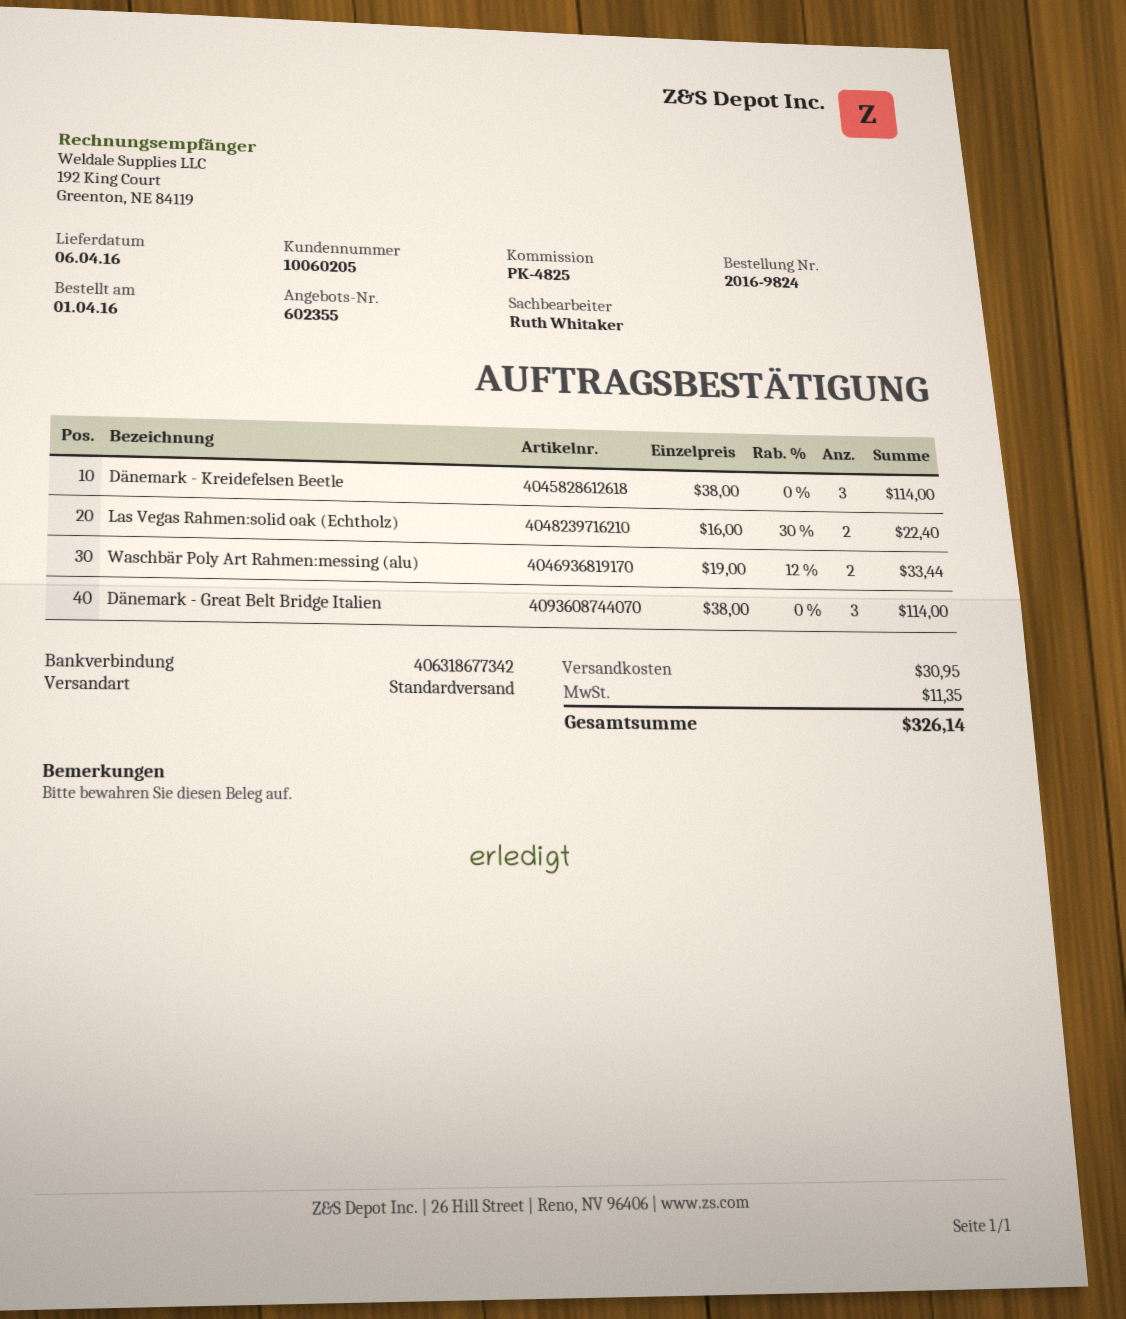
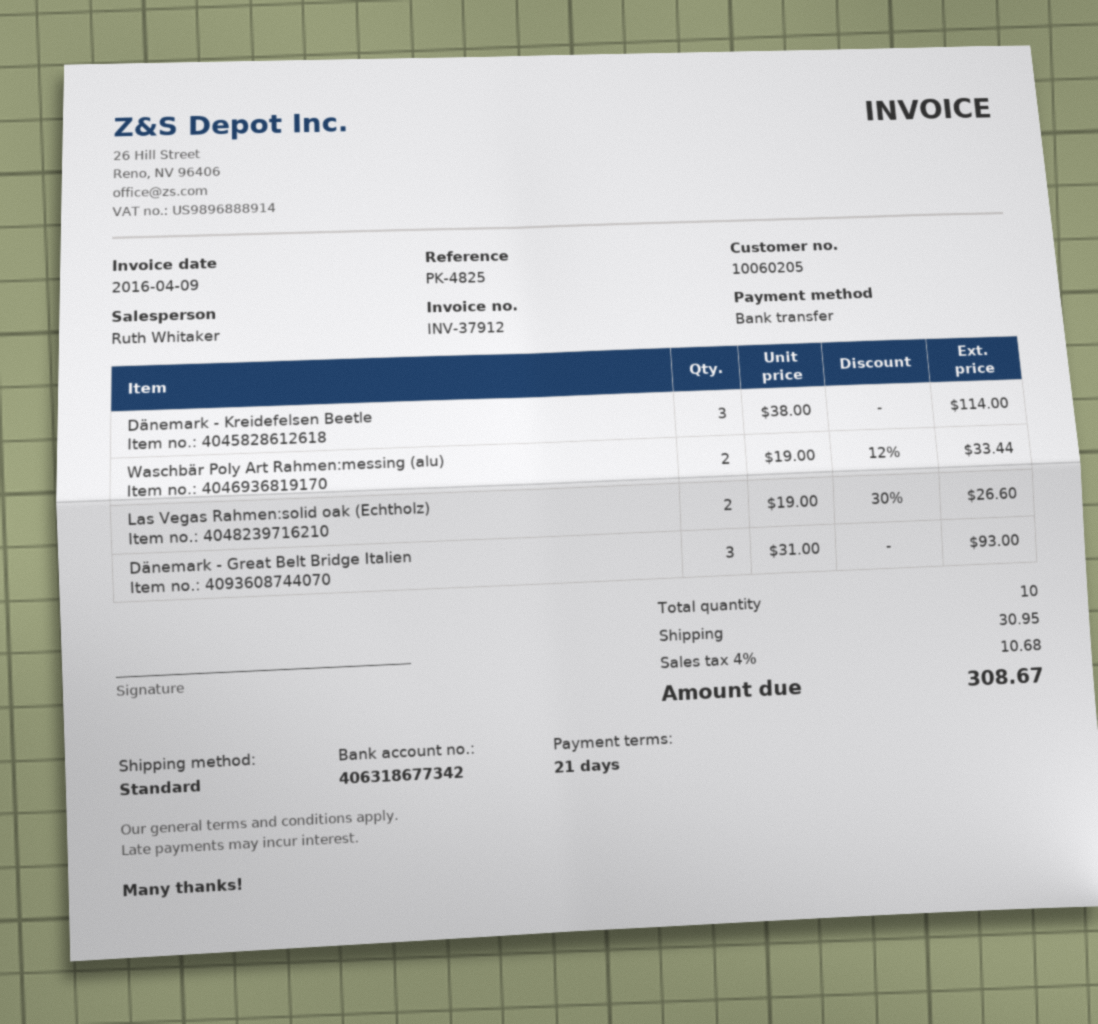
Las Vegas Rahmen:solid oak (Echtholz): 2 x 16.00 - 30% = 22.40 -> 2 x 19.00 - 30% = 26.60
Dänemark - Great Belt Bridge Italien: 3 x 38.00 = 114.00 -> 3 x 31.00 = 93.00
tax: 11.35 -> 10.68
total: 326.14 -> 308.67

